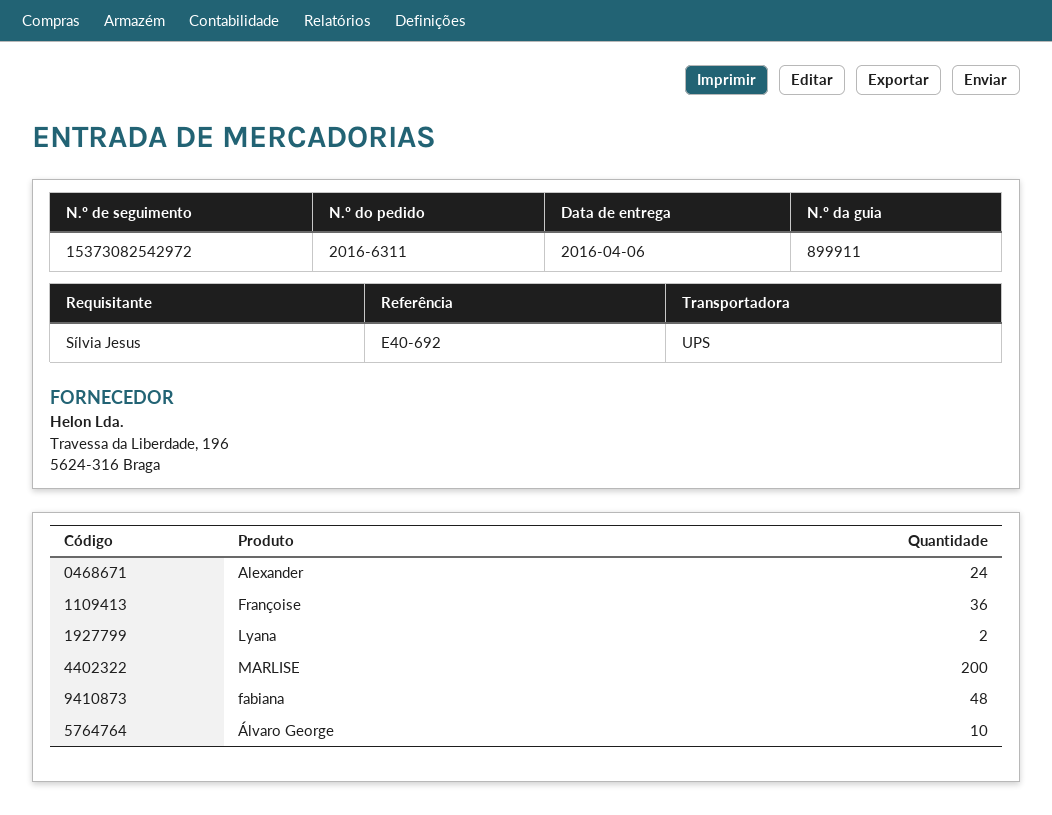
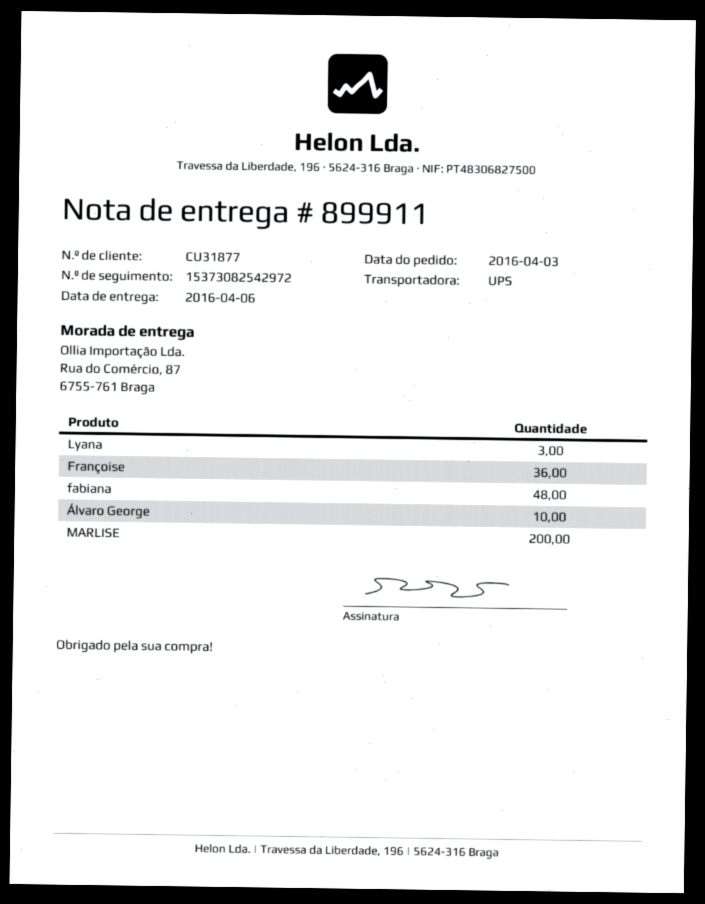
Alexander: 24 -> none
Lyana: 2 -> 3

